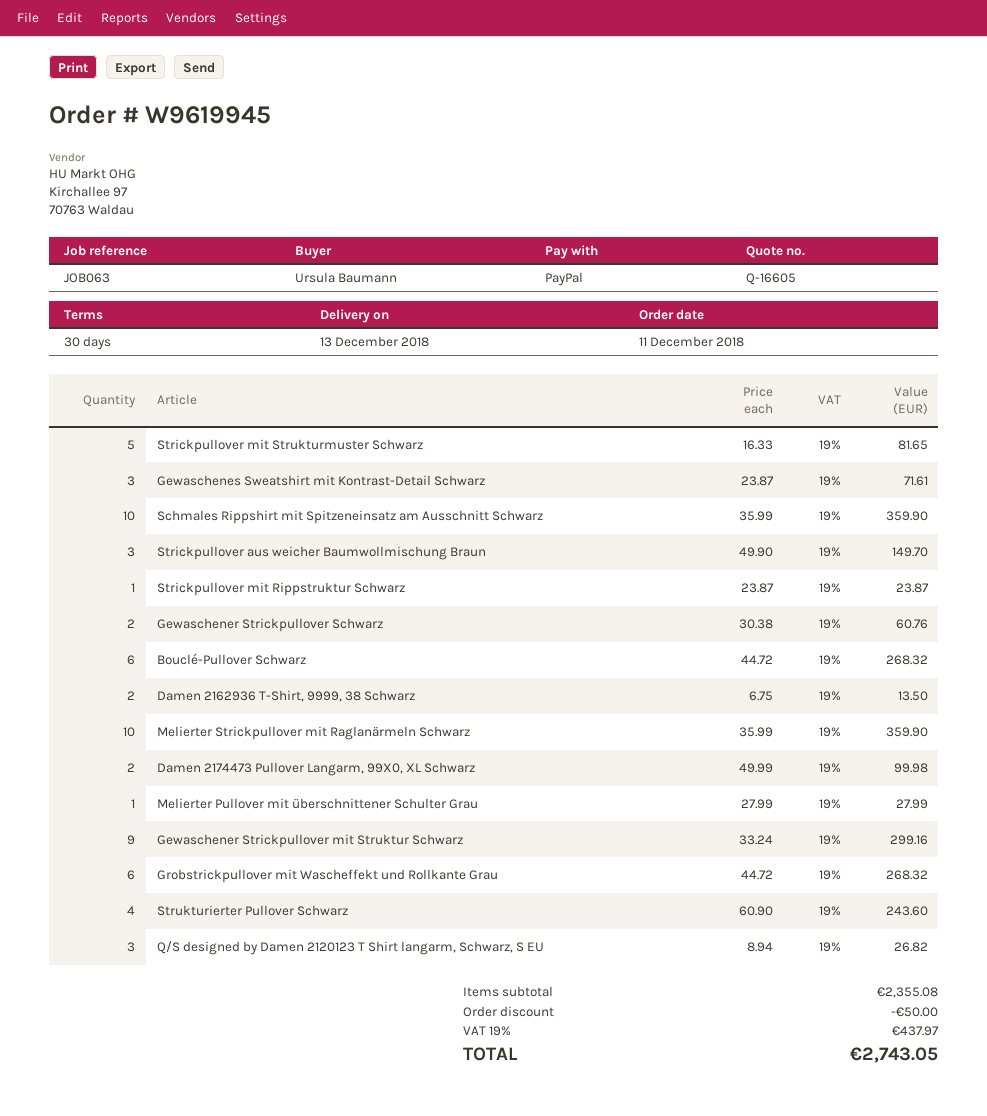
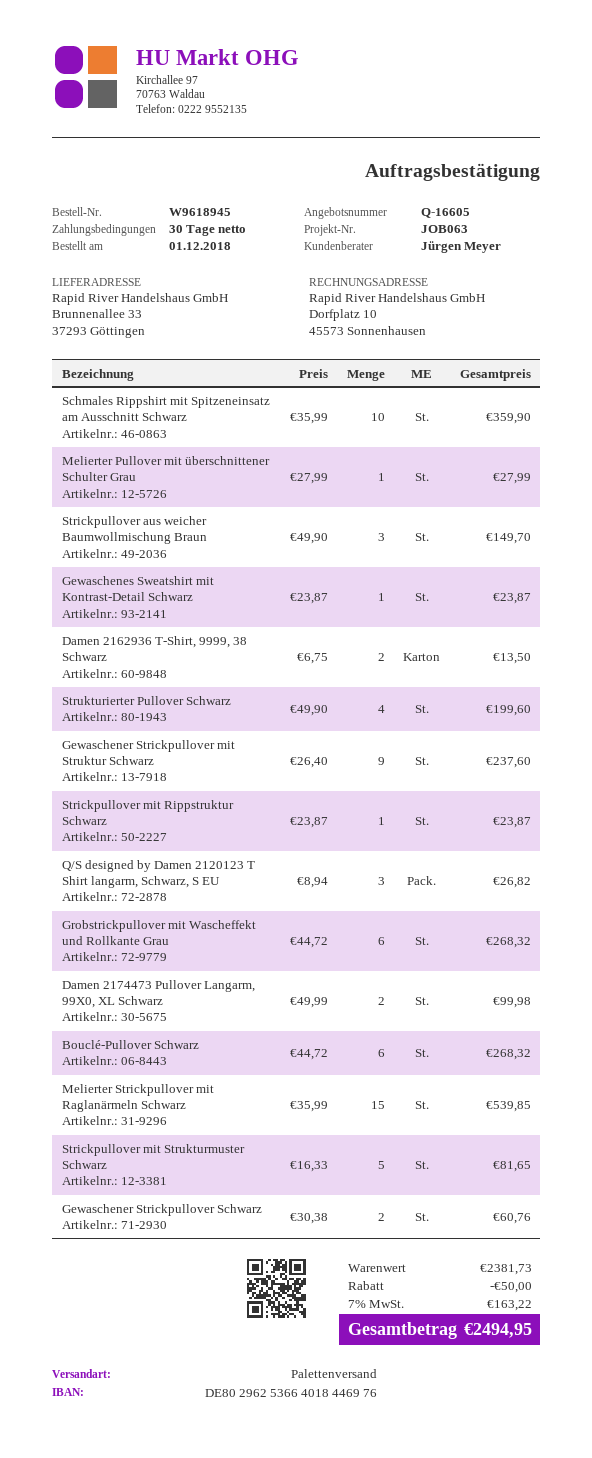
order number: W9619945 -> W9618945
order date: 2018-12-11 -> 2018-12-01
Gewaschenes Sweatshirt mit Kontrast-Detail Schwarz: 3 x 23.87 = 71.61 -> 1 x 23.87 = 23.87
Melierter Strickpullover mit Raglanärmeln Schwarz: 10 x 35.99 = 359.90 -> 15 x 35.99 = 539.85
Gewaschener Strickpullover mit Struktur Schwarz: 9 x 33.24 = 299.16 -> 9 x 26.40 = 237.60
Strukturierter Pullover Schwarz: 4 x 60.90 = 243.60 -> 4 x 49.90 = 199.60
subtotal: 2355.08 -> 2381.73
tax: 19% = 437.97 -> 7% = 163.22
total: 2743.05 -> 2494.95

